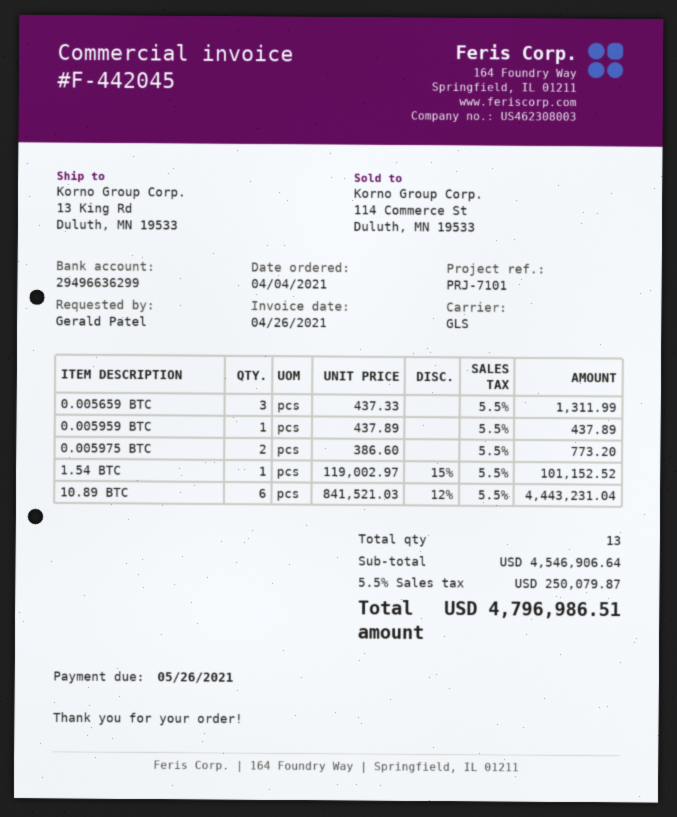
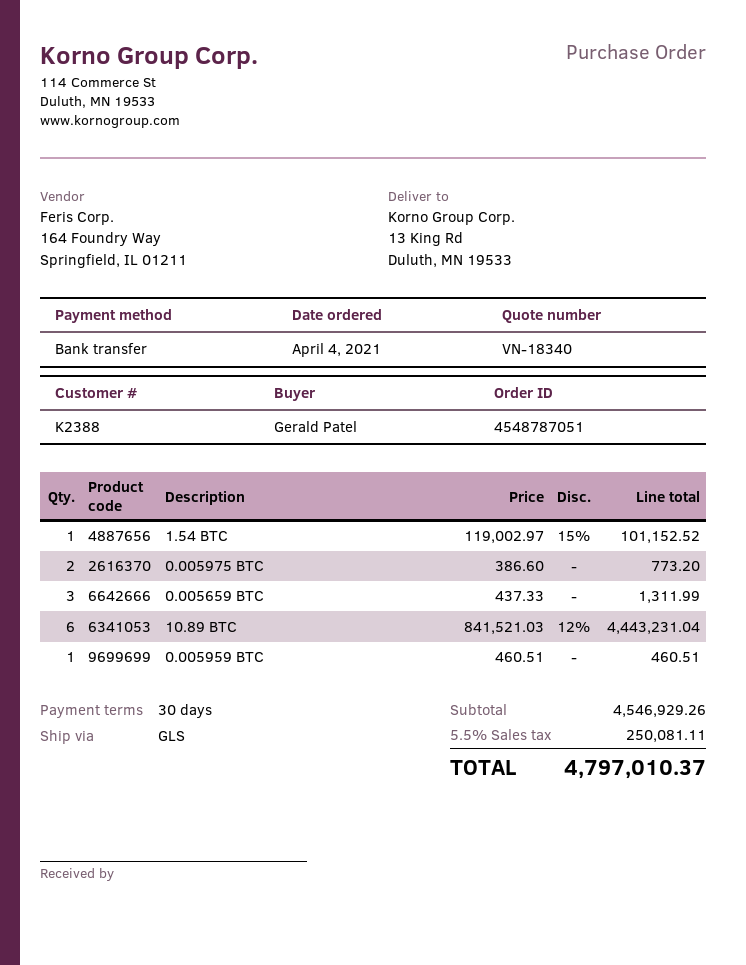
0.005959 BTC: 1 x 437.89 = 437.89 -> 1 x 460.51 = 460.51
subtotal: 4546906.64 -> 4546929.26
tax: 5.5% = 250079.87 -> 5.5% = 250081.11
total: 4796986.51 -> 4797010.37

